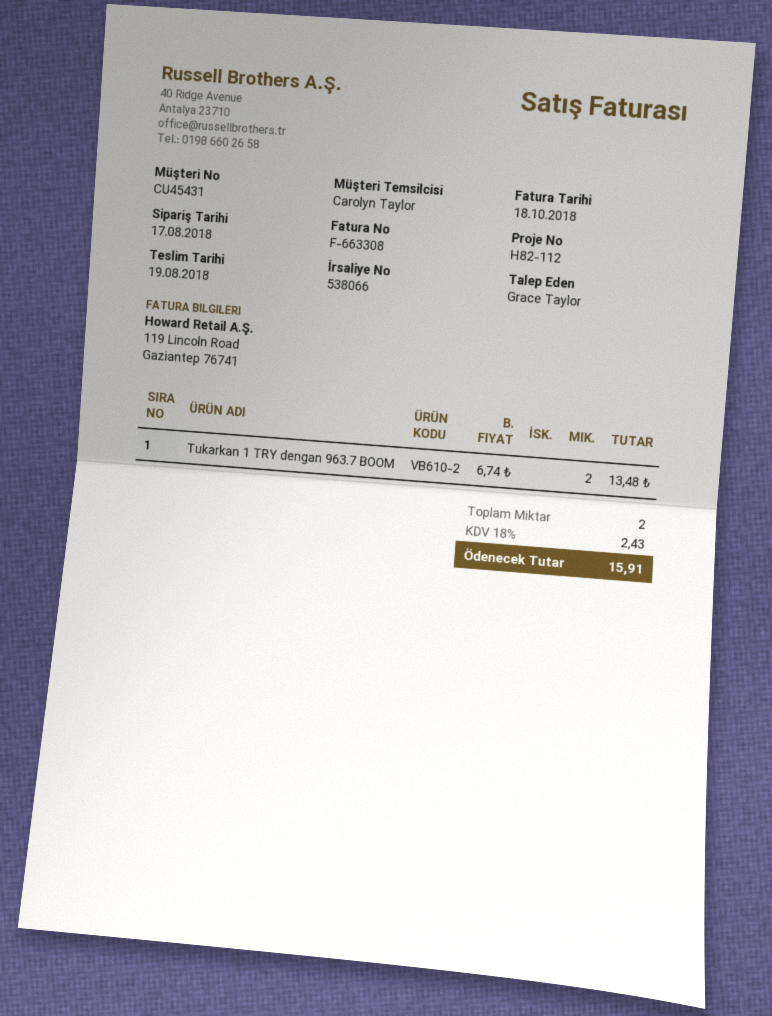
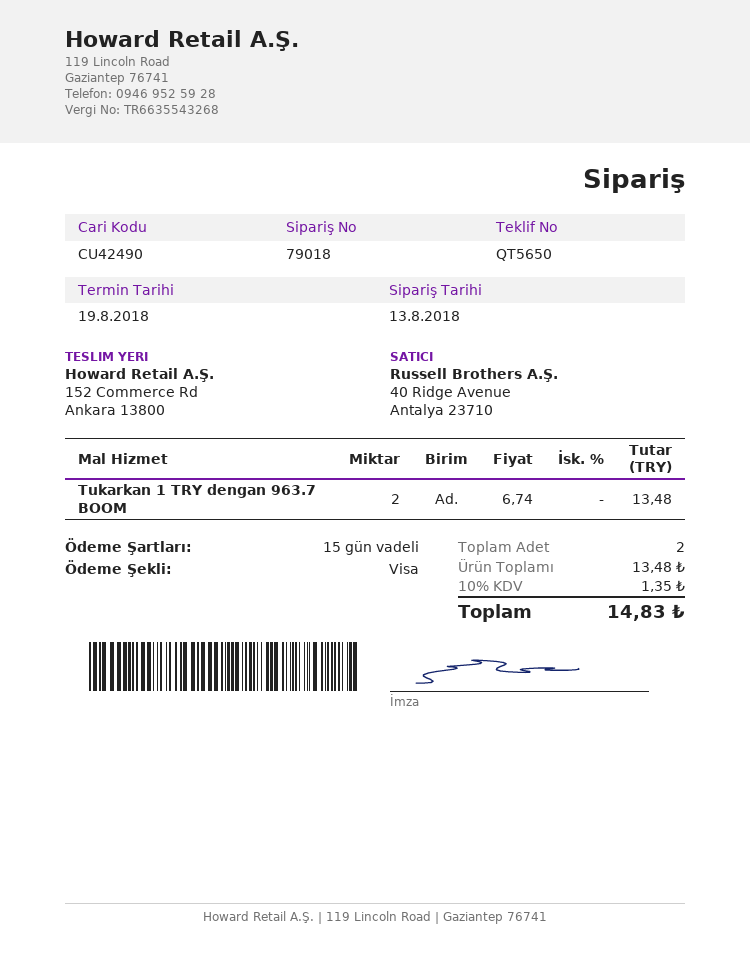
order date: 2018-08-17 -> 2018-08-13
customer number: CU45431 -> CU42490
tax: 18% = 2.43 -> 10% = 1.35
total: 15.91 -> 14.83

